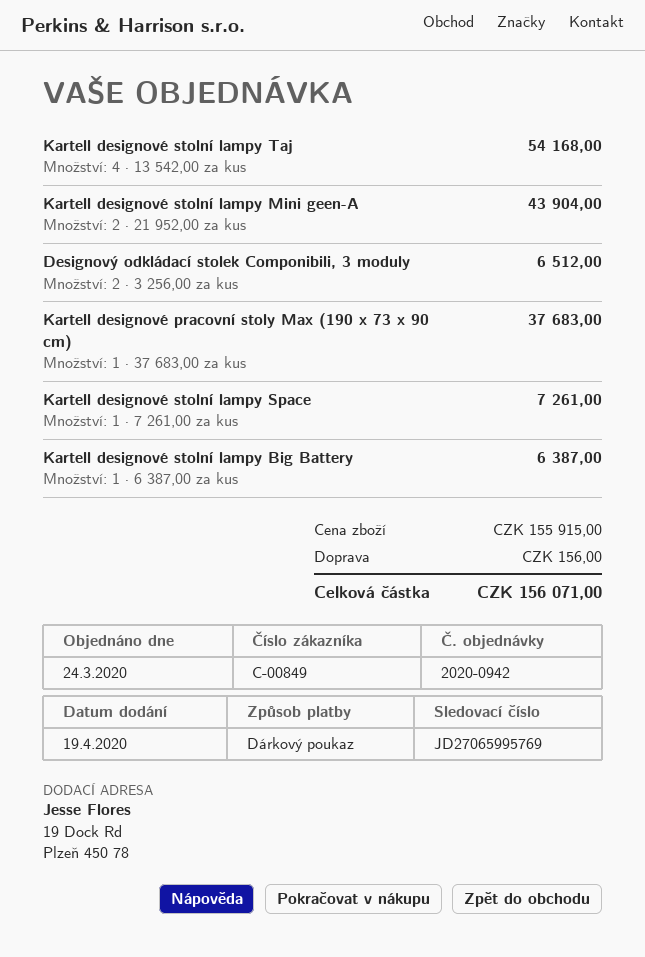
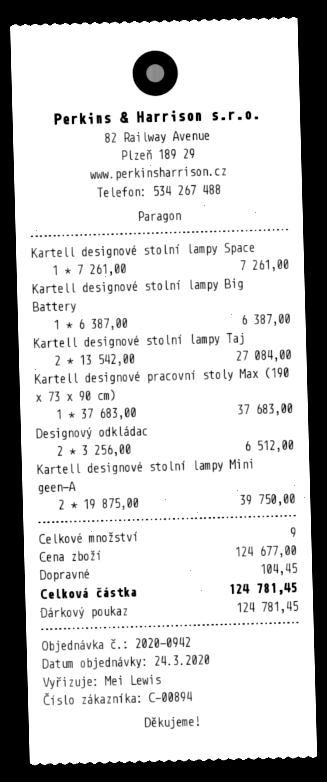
customer number: C-00849 -> C-00894
Kartell designové stolní lampy Taj: 4 x 13542.00 = 54168.00 -> 2 x 13542.00 = 27084.00
Kartell designové stolní lampy Mini geen-A: 2 x 21952.00 = 43904.00 -> 2 x 19875.00 = 39750.00
subtotal: 155915.00 -> 124677.00
shipping: 156.00 -> 104.45
total: 156071.00 -> 124781.45

